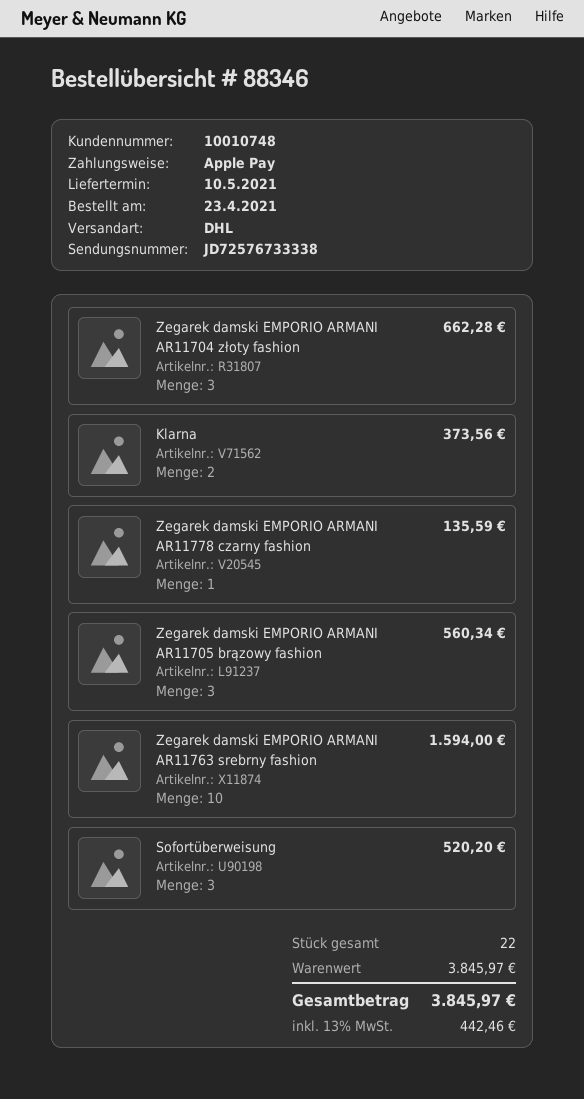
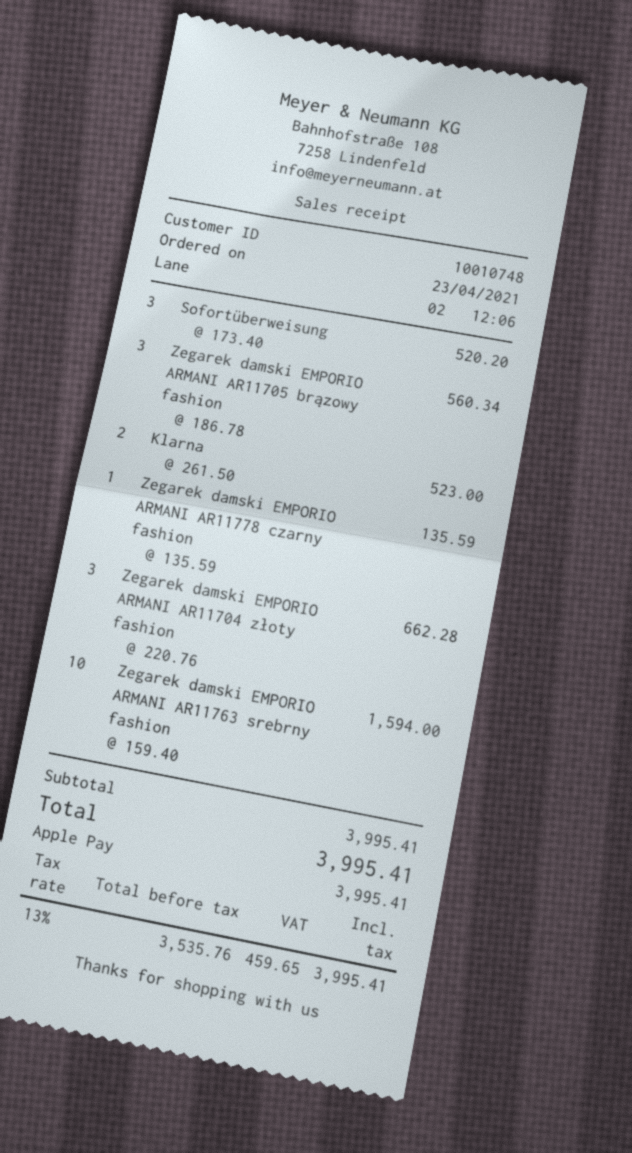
Klarna: 2 for 373.56 -> 2 for 523.00
subtotal: 3845.97 -> 3995.41
tax: 13% = 442.46 -> 13% = 459.65
total: 3845.97 -> 3995.41

